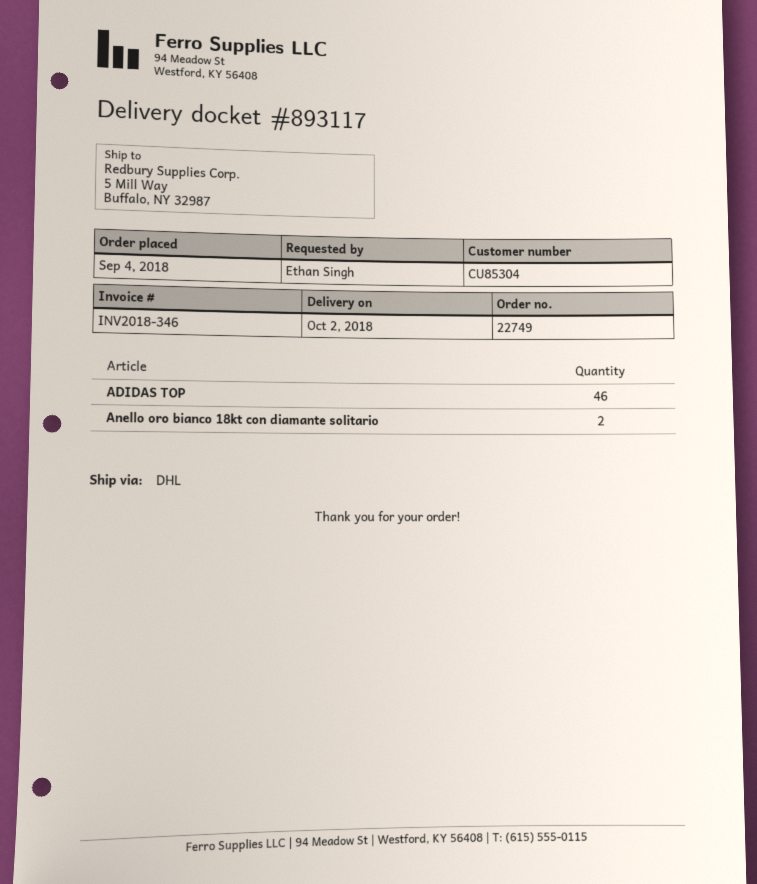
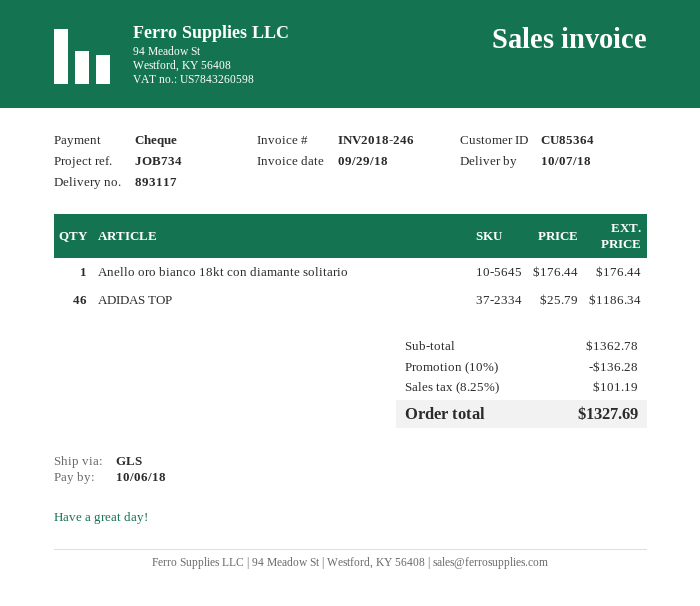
delivery date: 2018-10-02 -> 2018-10-07
invoice number: INV2018-346 -> INV2018-246
customer number: CU85304 -> CU85364
shipping method: DHL -> GLS
Anello oro bianco 18kt con diamante solitario: 2 -> 1

